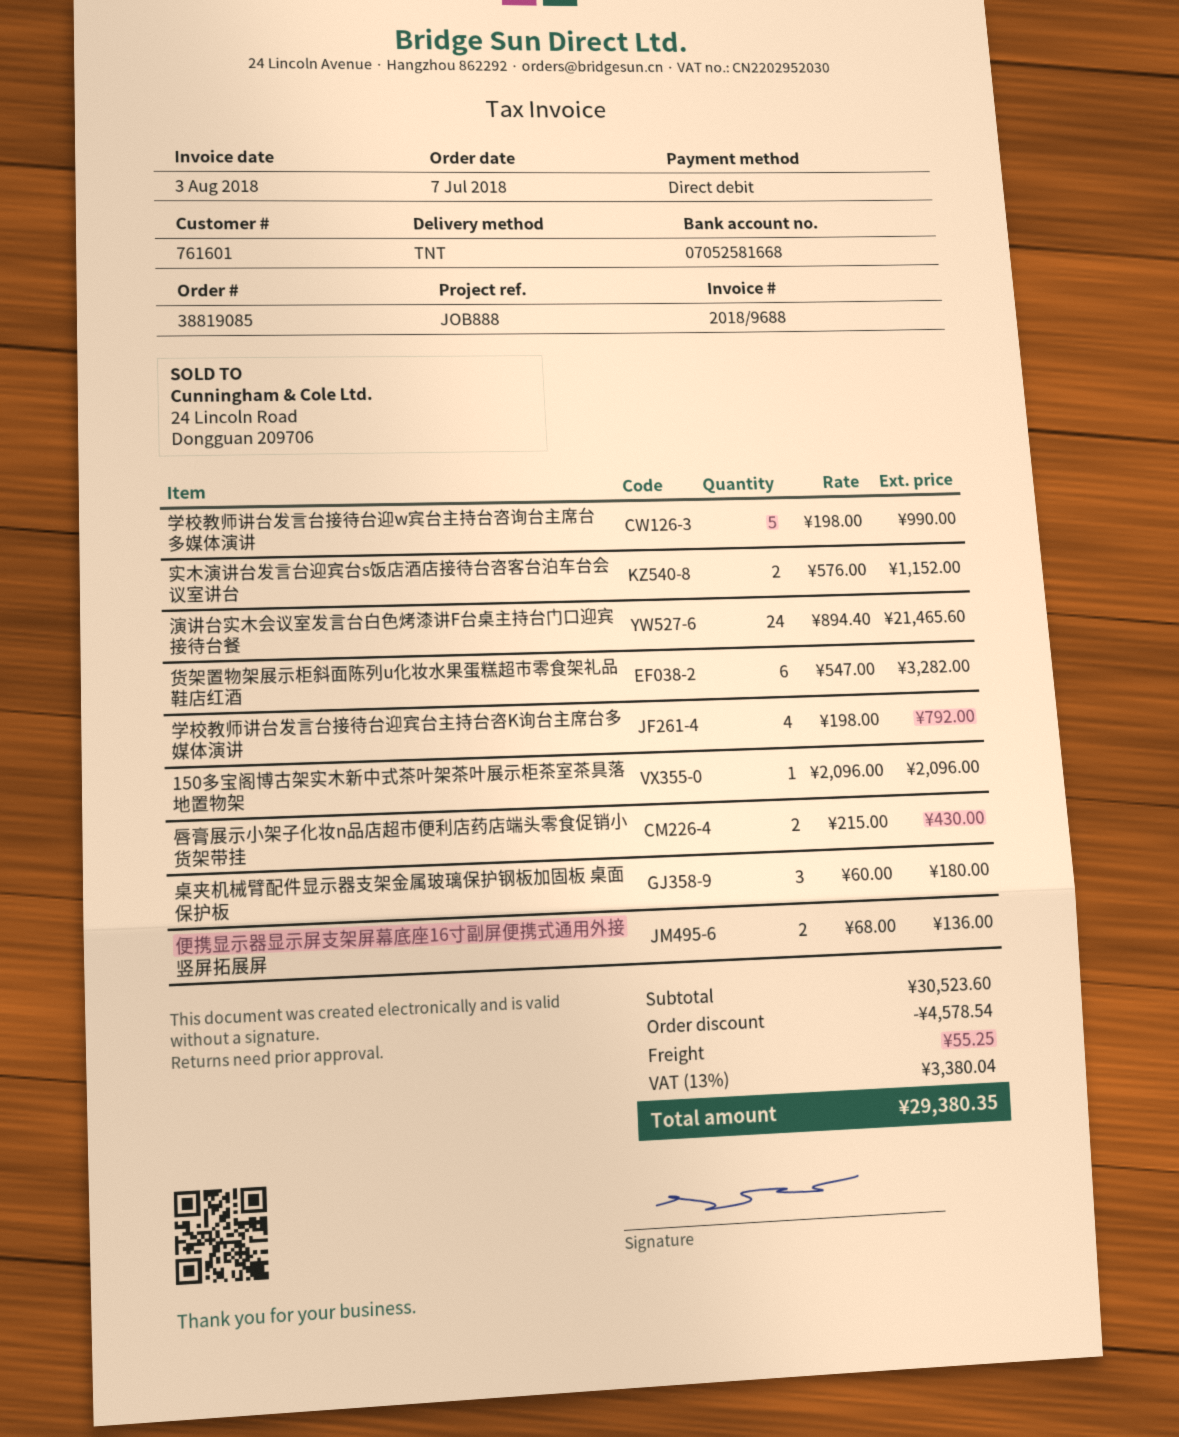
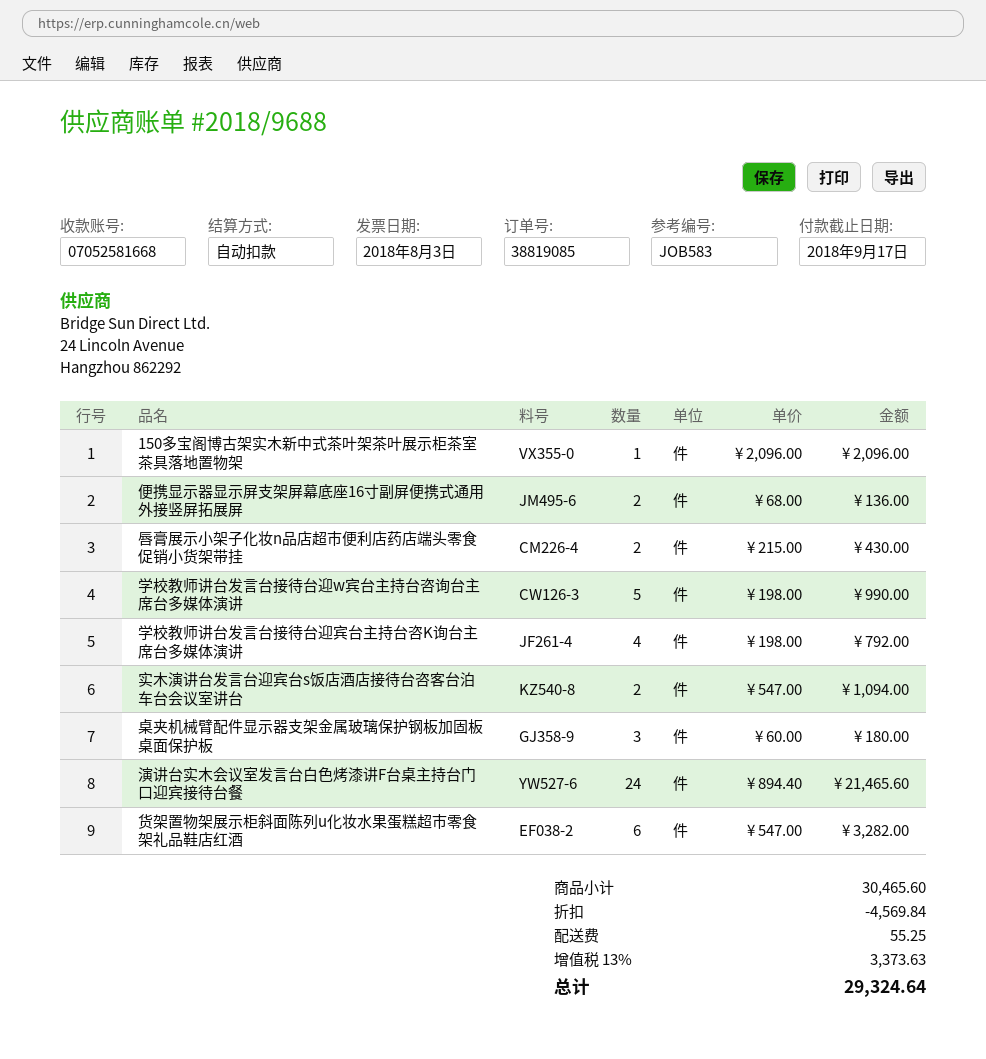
reference: JOB888 -> JOB583
实木演讲台发言台迎宾台s饭店酒店接待台咨客台泊车台会议室讲台: 2 x 576.00 = 1152.00 -> 2 x 547.00 = 1094.00
subtotal: 30523.60 -> 30465.60
discount: 4578.54 -> 4569.84
tax: 13% = 3380.04 -> 13% = 3373.63
total: 29380.35 -> 29324.64

